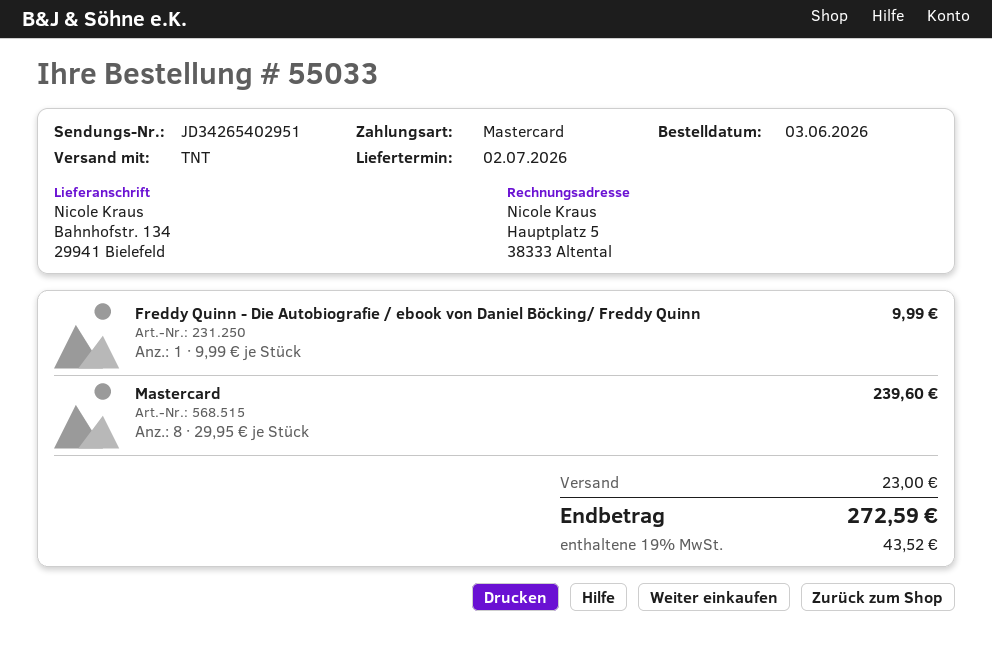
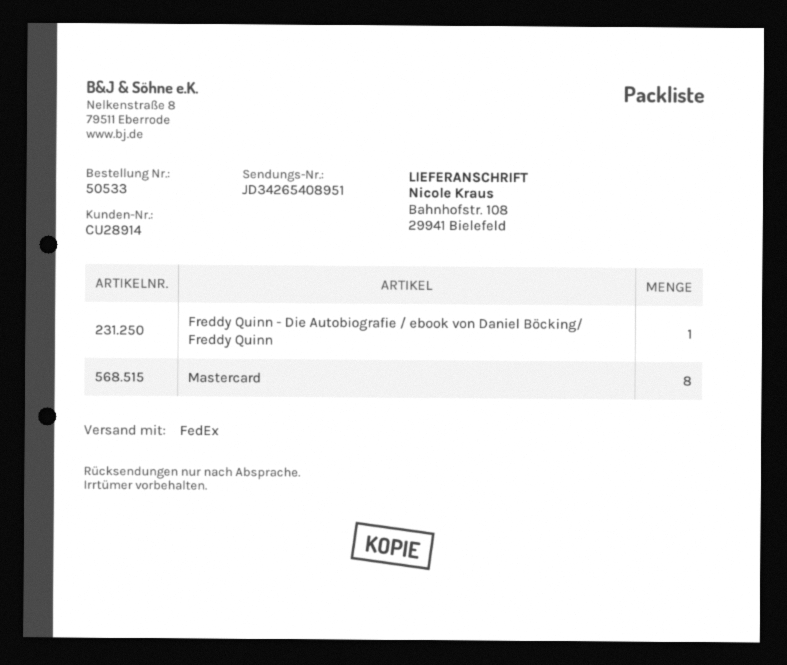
order number: 55033 -> 50533
shipping method: TNT -> FedEx
tracking number: JD34265402951 -> JD34265408951
ship to: Bahnhofstr. 134, 29941 Bielefeld -> Bahnhofstr. 108, 29941 Bielefeld

